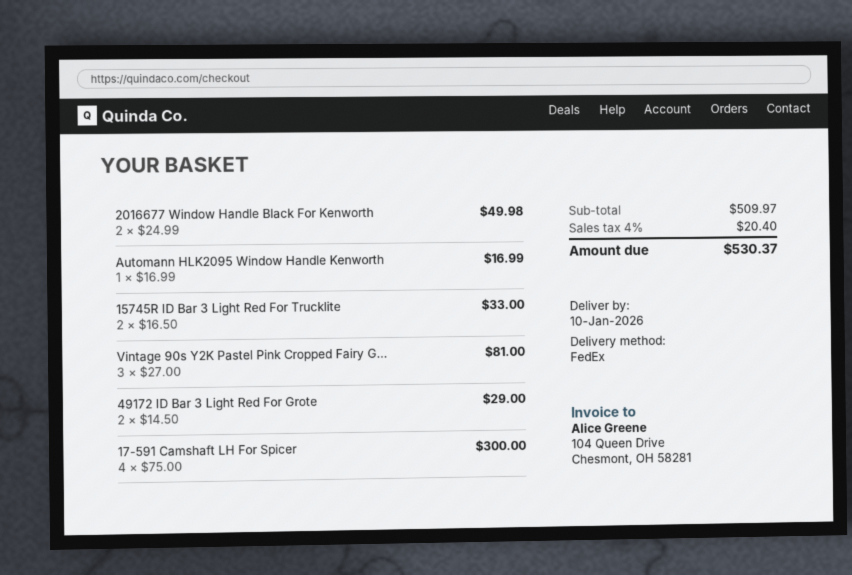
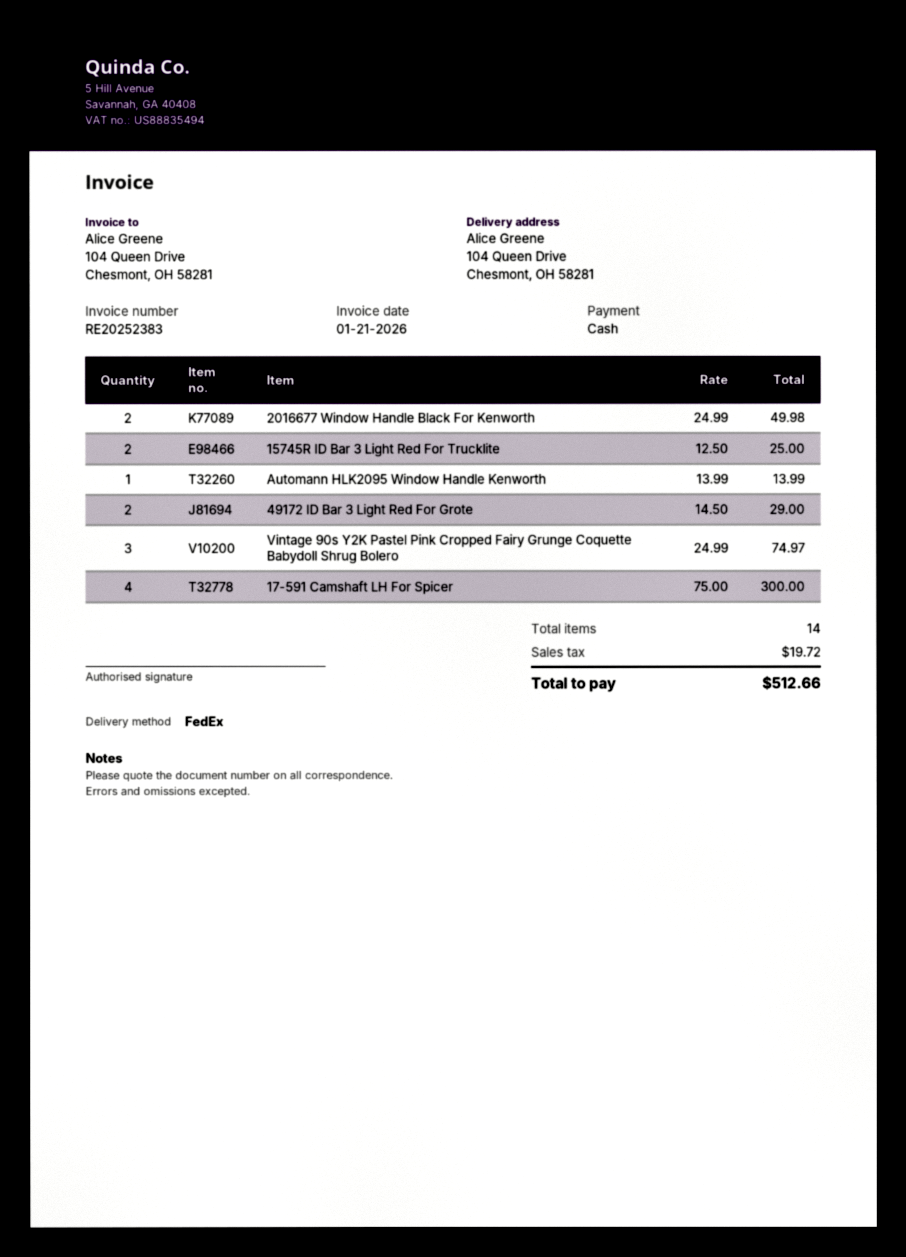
Automann HLK2095 Window Handle Kenworth: 1 x 16.99 = 16.99 -> 1 x 13.99 = 13.99
15745R ID Bar 3 Light Red For Trucklite: 2 x 16.50 = 33.00 -> 2 x 12.50 = 25.00
Vintage 90s Y2K Pastel Pink Cropped Fairy G...: 3 x 27.00 = 81.00 -> 3 x 24.99 = 74.97
tax: 20.40 -> 19.72
total: 530.37 -> 512.66

